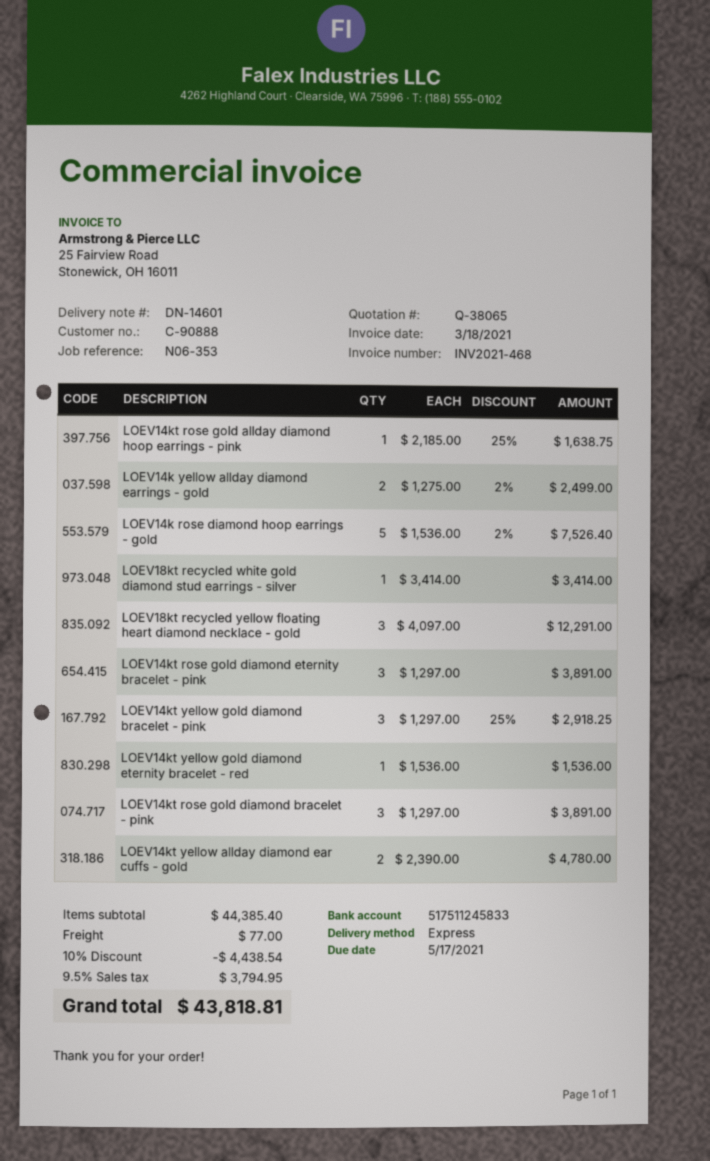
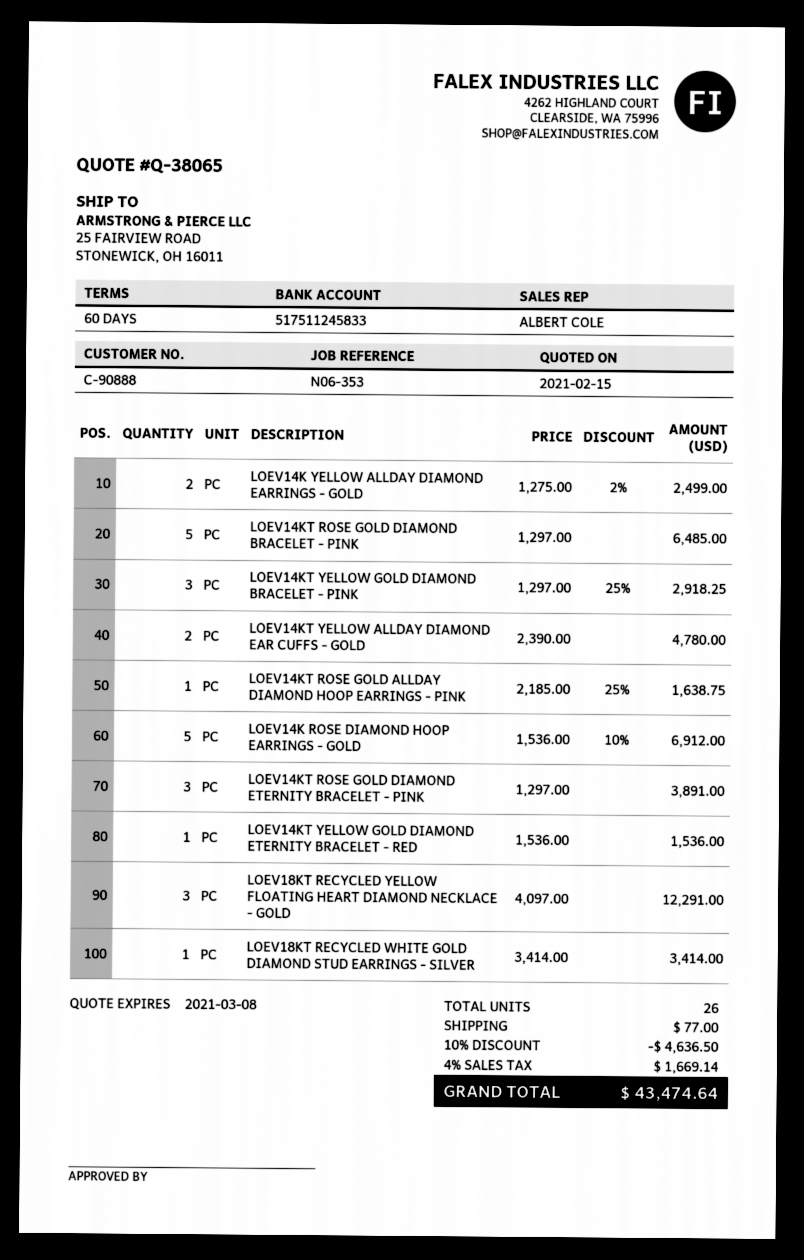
LOEV14k rose diamond hoop earrings - gold: 5 x 1536.00 - 2% = 7526.40 -> 5 x 1536.00 - 10% = 6912.00
LOEV14kt rose gold diamond bracelet - pink: 3 x 1297.00 = 3891.00 -> 5 x 1297.00 = 6485.00
discount: 10% = 4438.54 -> 10% = 4636.50
tax: 9.5% = 3794.95 -> 4% = 1669.14
total: 43818.81 -> 43474.64

